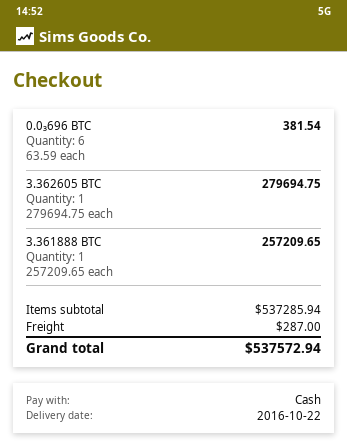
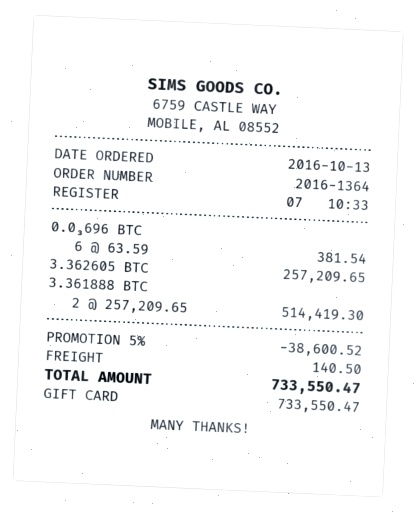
payment method: cash -> gift card
3.362605 BTC: 1 x 279694.75 = 279694.75 -> 1 x 257209.65 = 257209.65
3.361888 BTC: 1 x 257209.65 = 257209.65 -> 2 x 257209.65 = 514419.30
discount: none -> 5% = 38600.52
shipping: 287.00 -> 140.50
total: 537572.94 -> 733550.47

